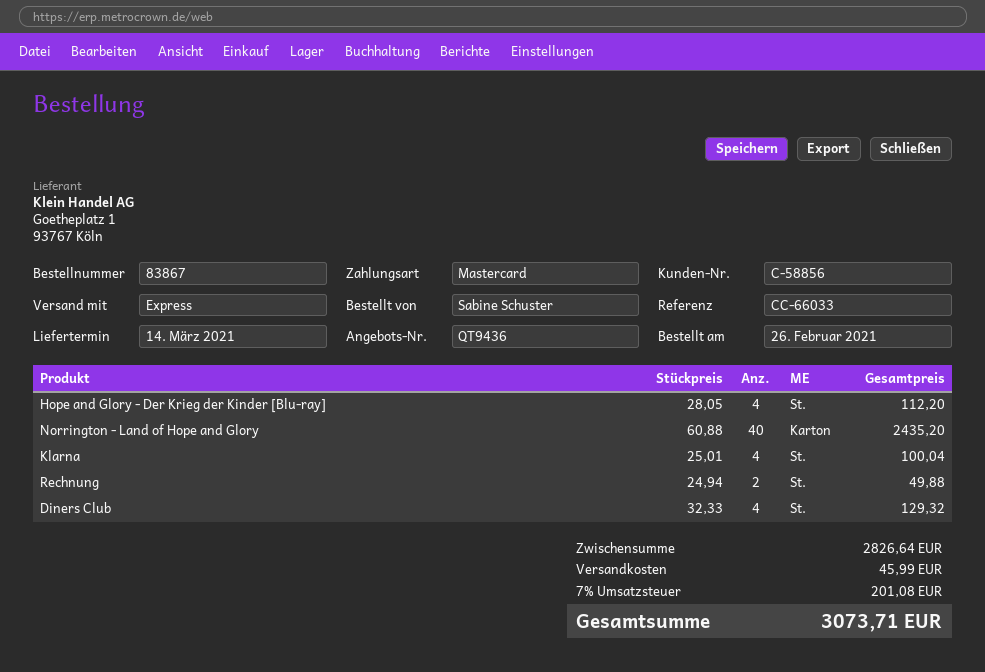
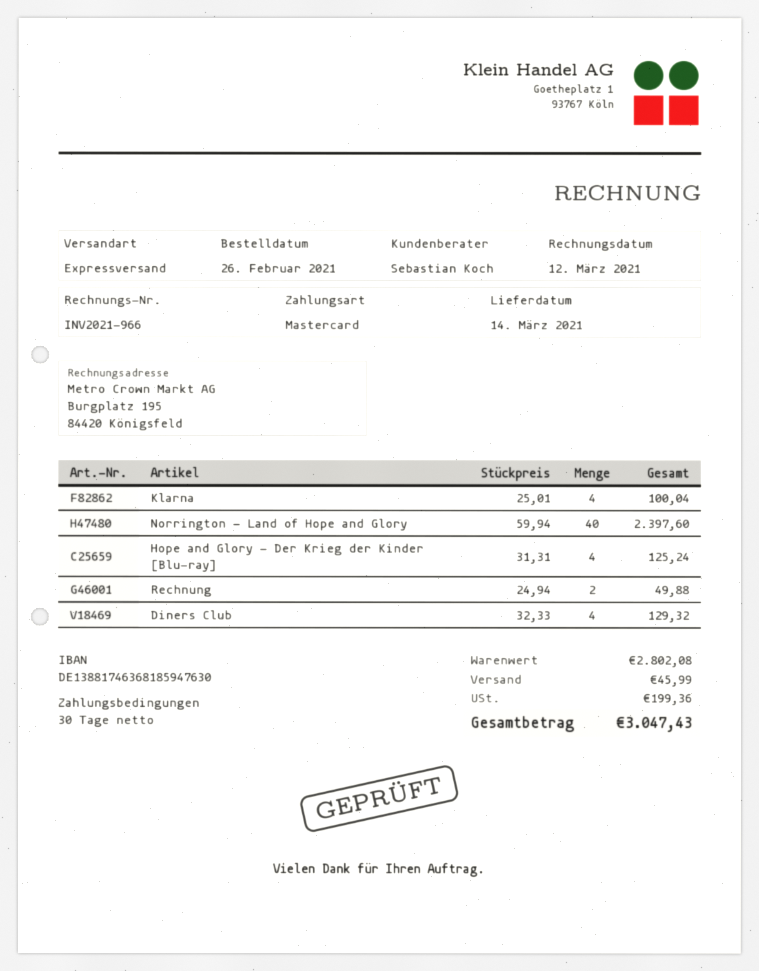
Hope and Glory - Der Krieg der Kinder [Blu-ray]: 4 x 28.05 = 112.20 -> 4 x 31.31 = 125.24
Norrington - Land of Hope and Glory: 40 x 60.88 = 2435.20 -> 40 x 59.94 = 2397.60
subtotal: 2826.64 -> 2802.08
tax: 201.08 -> 199.36
total: 3073.71 -> 3047.43

